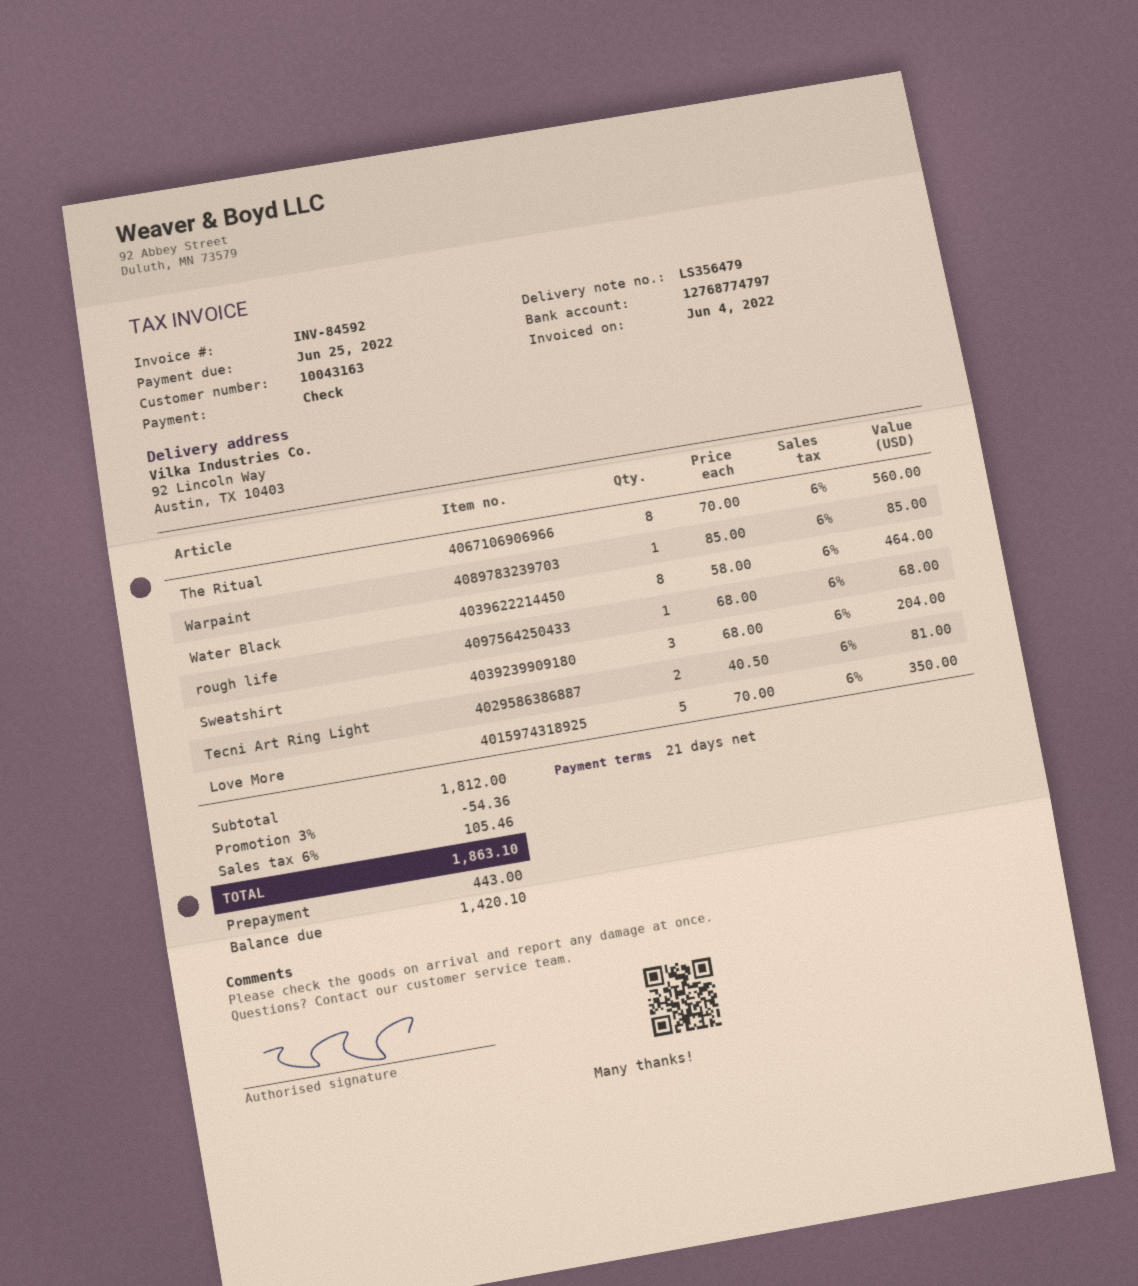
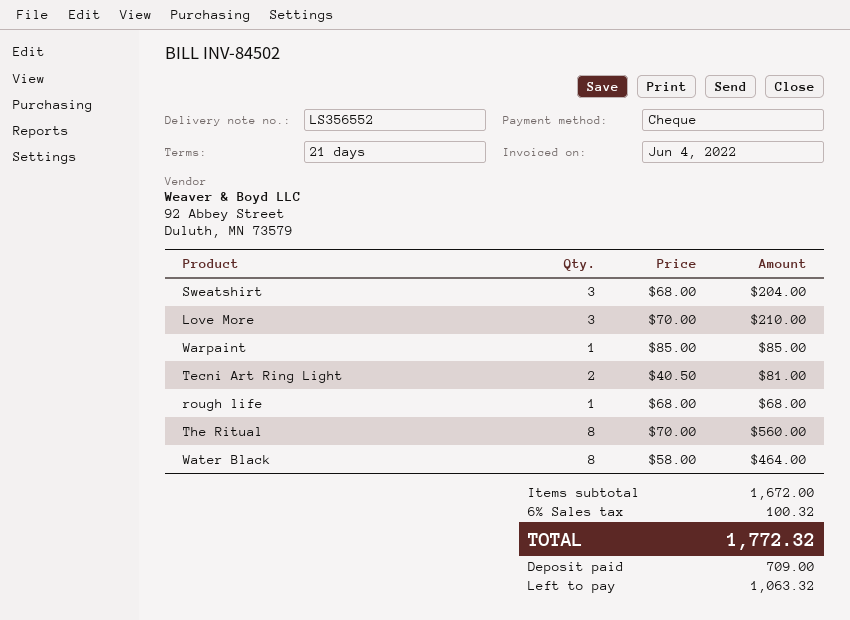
delivery note number: LS356479 -> LS356552
invoice number: INV-84592 -> INV-84502
Love More: 5 x 70.00 = 350.00 -> 3 x 70.00 = 210.00
subtotal: 1812.00 -> 1672.00
discount: 3% = 54.36 -> none
tax: 6% = 105.46 -> 6% = 100.32
total: 1863.10 -> 1772.32
deposit: 443.00 -> 709.00
balance: 1420.10 -> 1063.32

